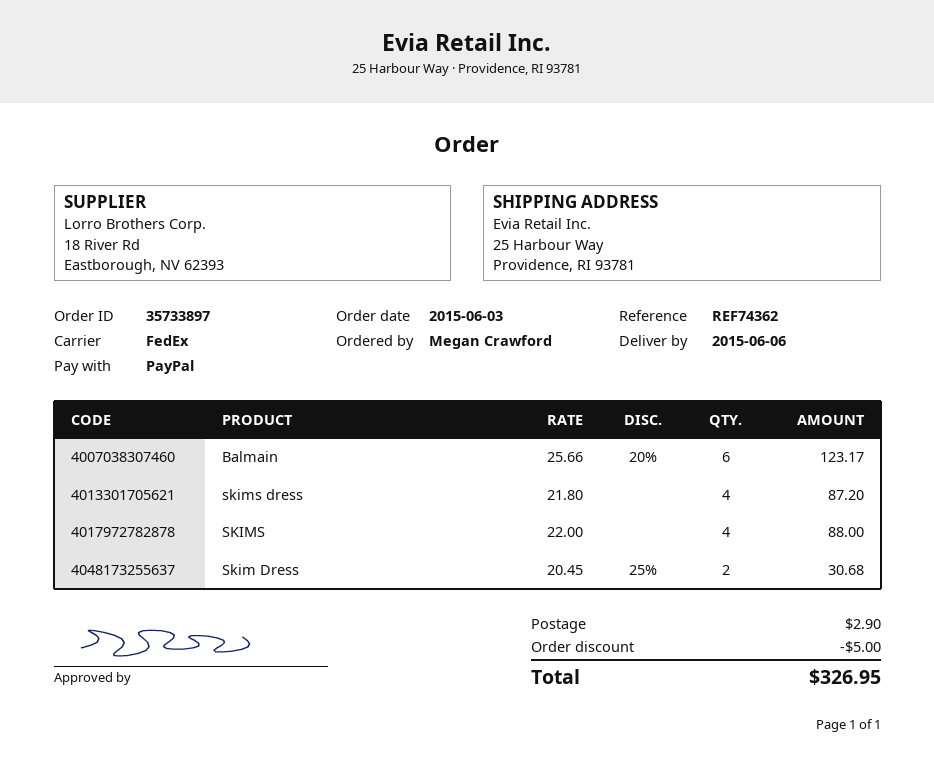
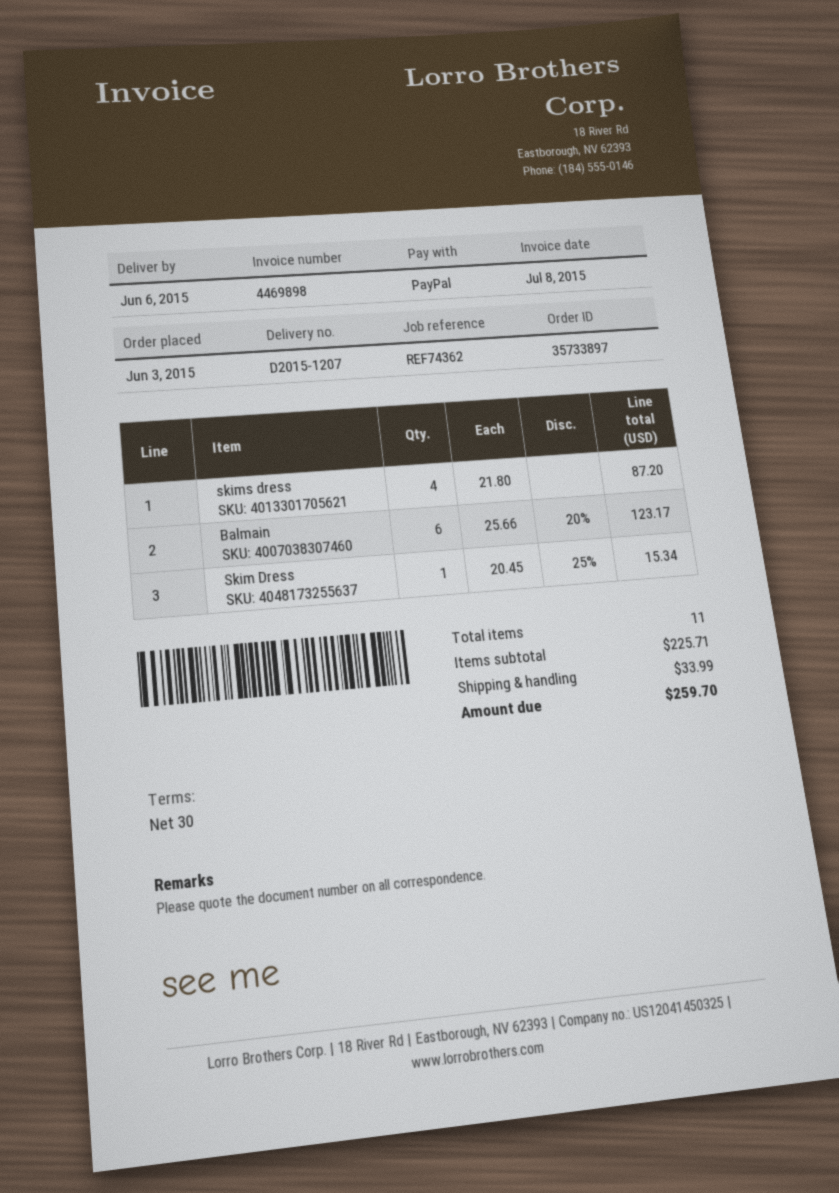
SKIMS: 4 x 22.00 = 88.00 -> none
Skim Dress: 2 x 20.45 - 25% = 30.68 -> 1 x 20.45 - 25% = 15.34
discount: 5.00 -> none
shipping: 2.90 -> 33.99
total: 326.95 -> 259.70

